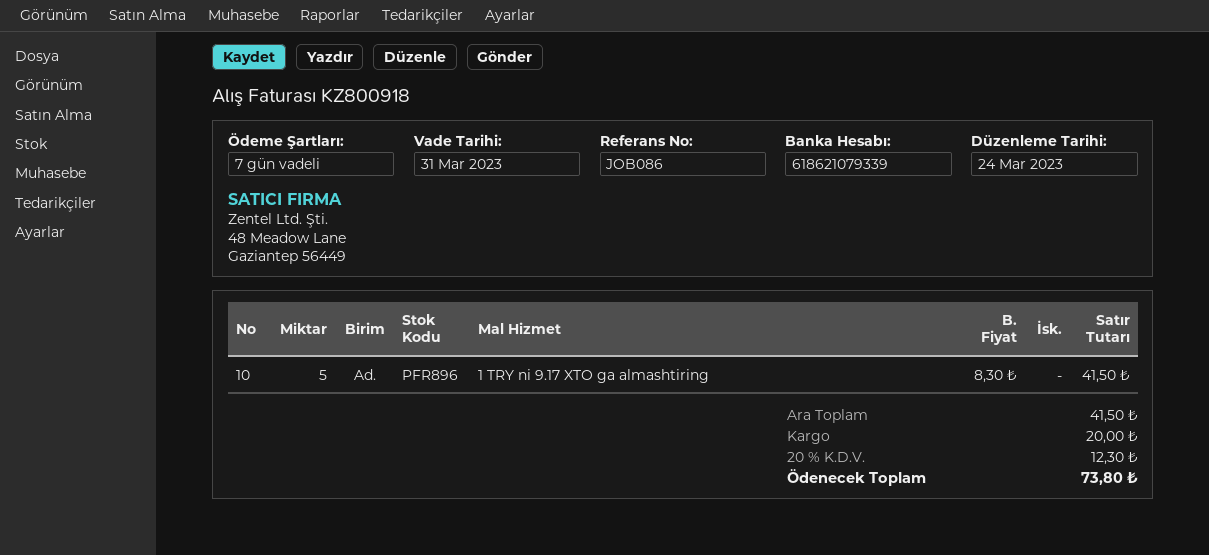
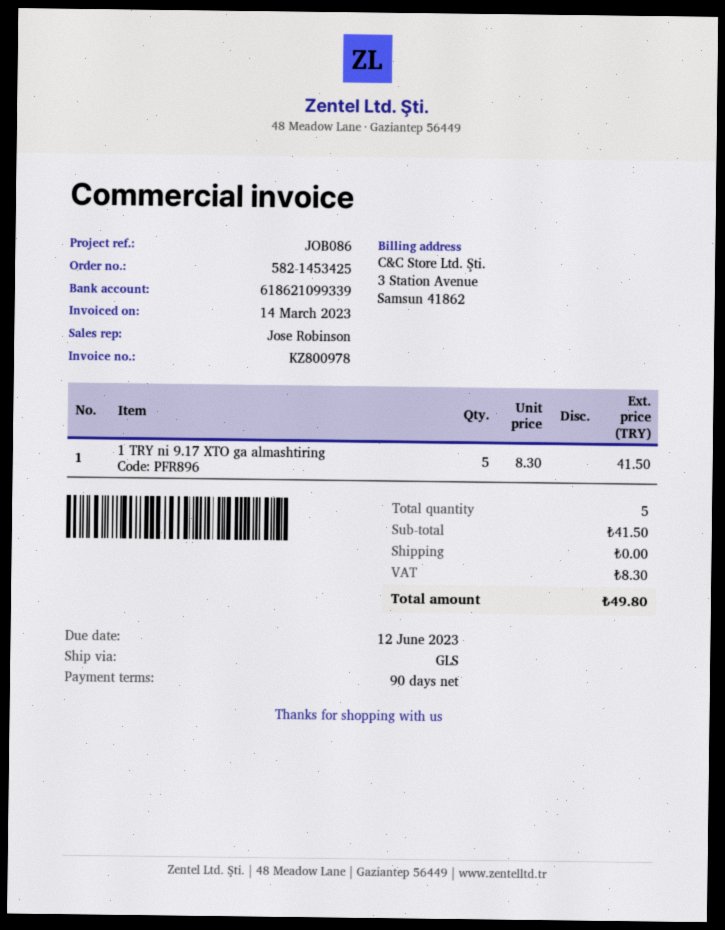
invoice number: KZ800918 -> KZ800978
invoice date: 2023-03-24 -> 2023-03-14
payment terms: 7 days -> 90 days
due date: 2023-03-31 -> 2023-06-12
bank account: 618621079339 -> 618621099339
shipping: 20.00 -> 0.00
tax: 12.30 -> 8.30
total: 73.80 -> 49.80

